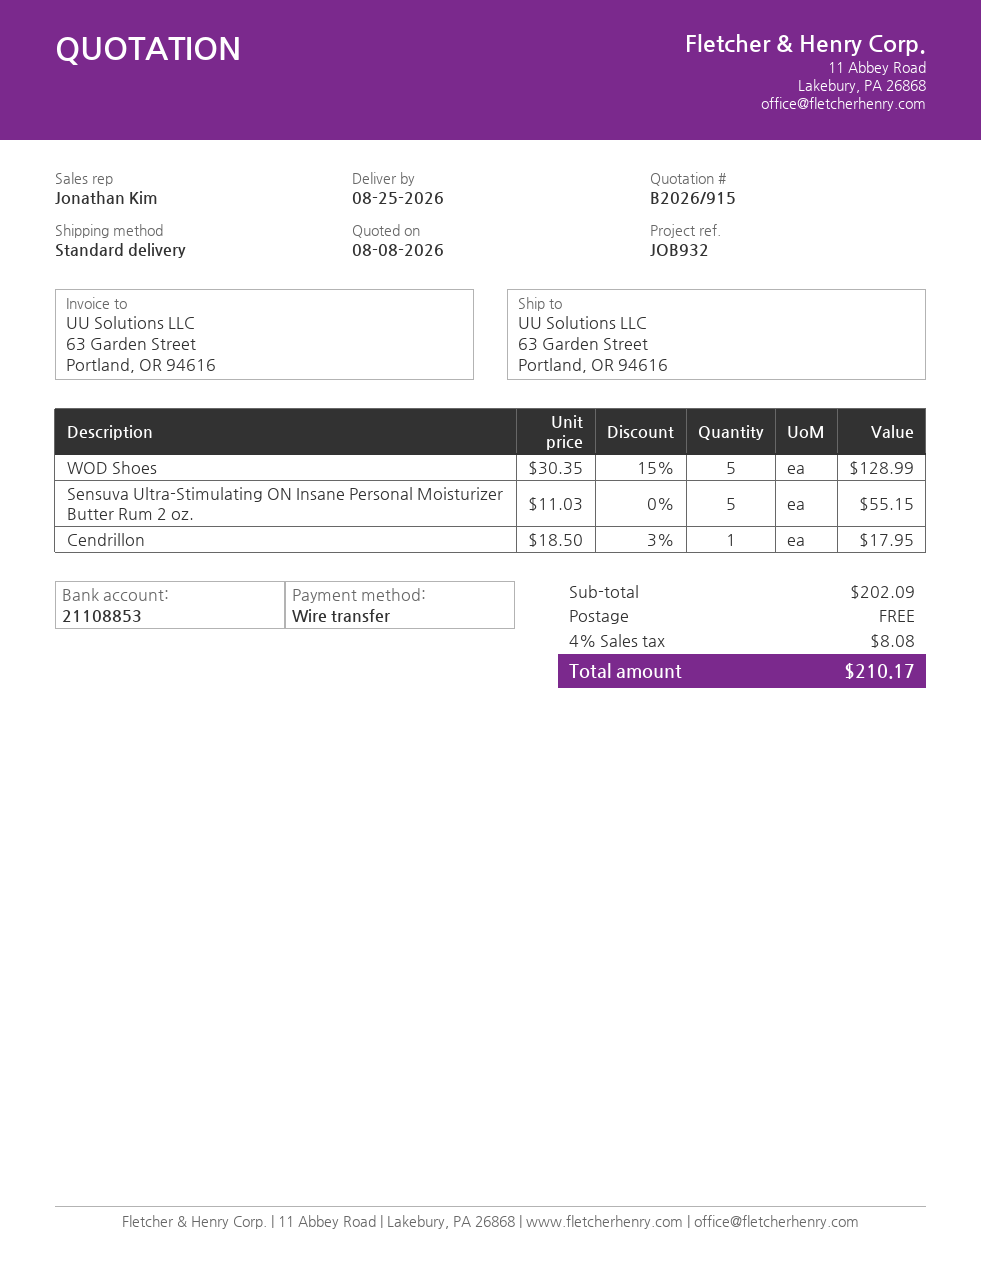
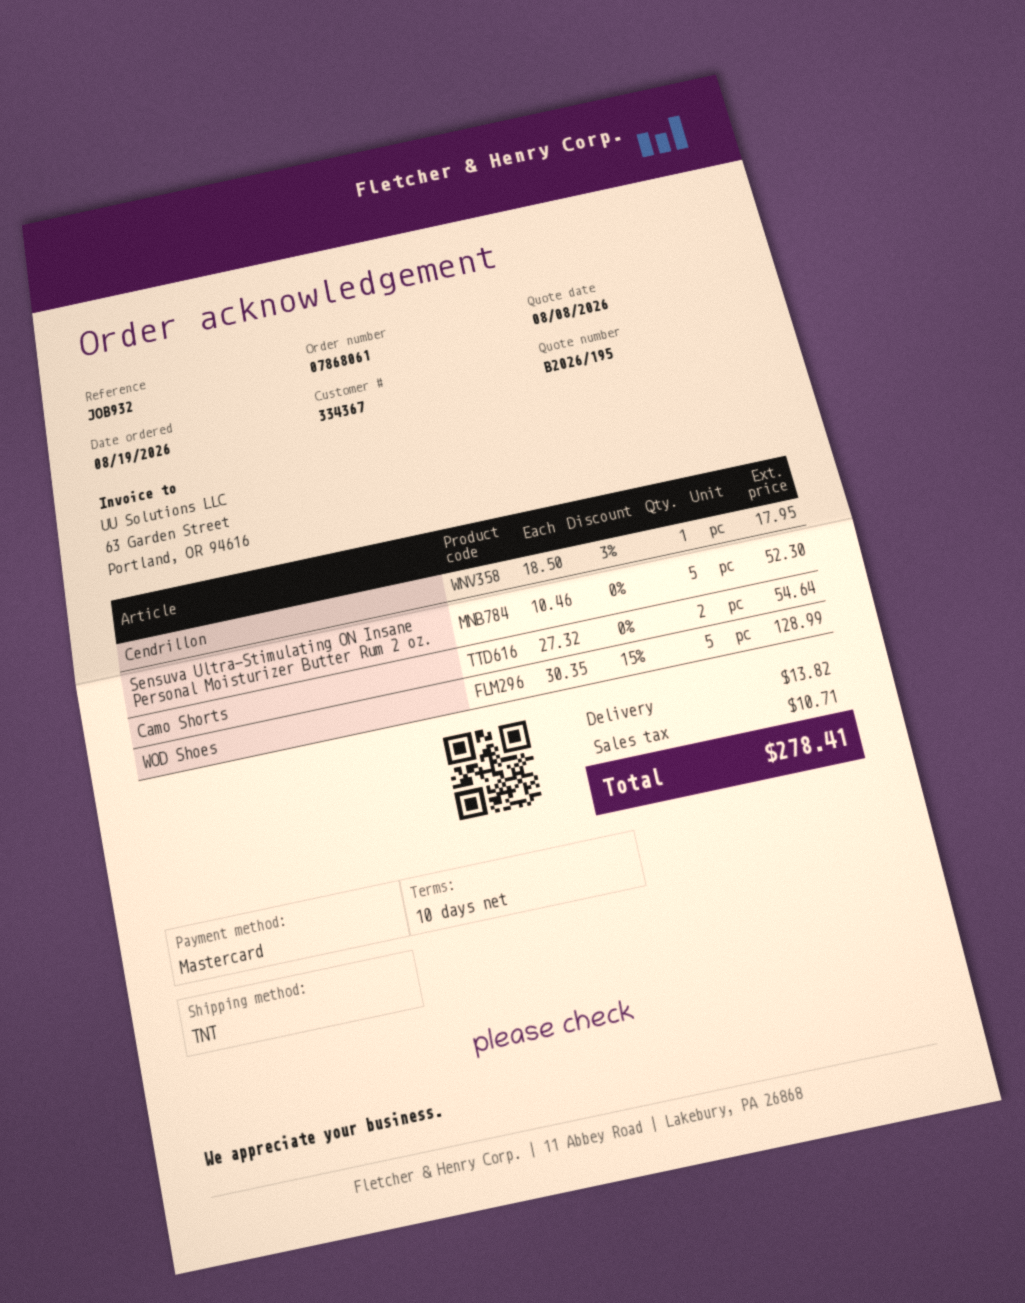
quote number: B2026/915 -> B2026/195
payment method: bank transfer -> Mastercard
shipping method: standard -> TNT
Sensuva Ultra-Stimulating ON Insane Personal Moisturizer Butter Rum 2 oz.: 5 x 11.03 = 55.15 -> 5 x 10.46 = 52.30
Camo Shorts: none -> 2 x 27.32 = 54.64
shipping: 0.00 -> 13.82
tax: 8.08 -> 10.71
total: 210.17 -> 278.41

